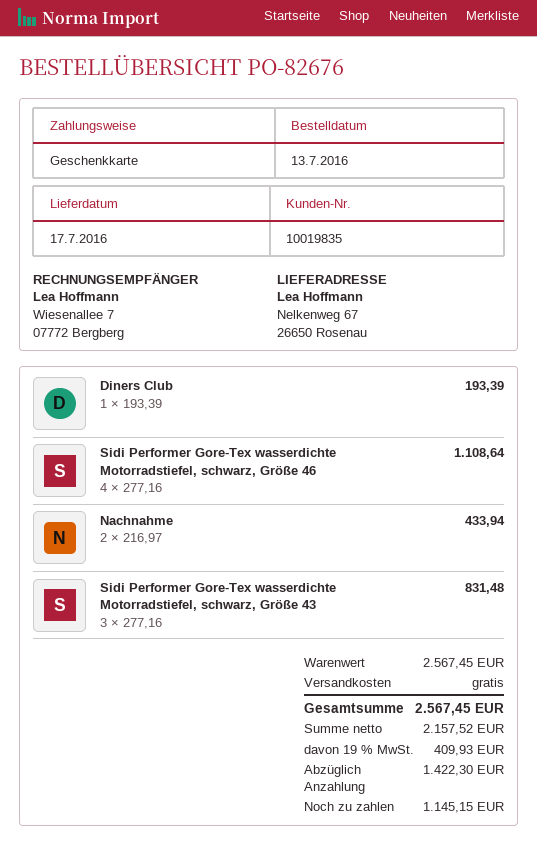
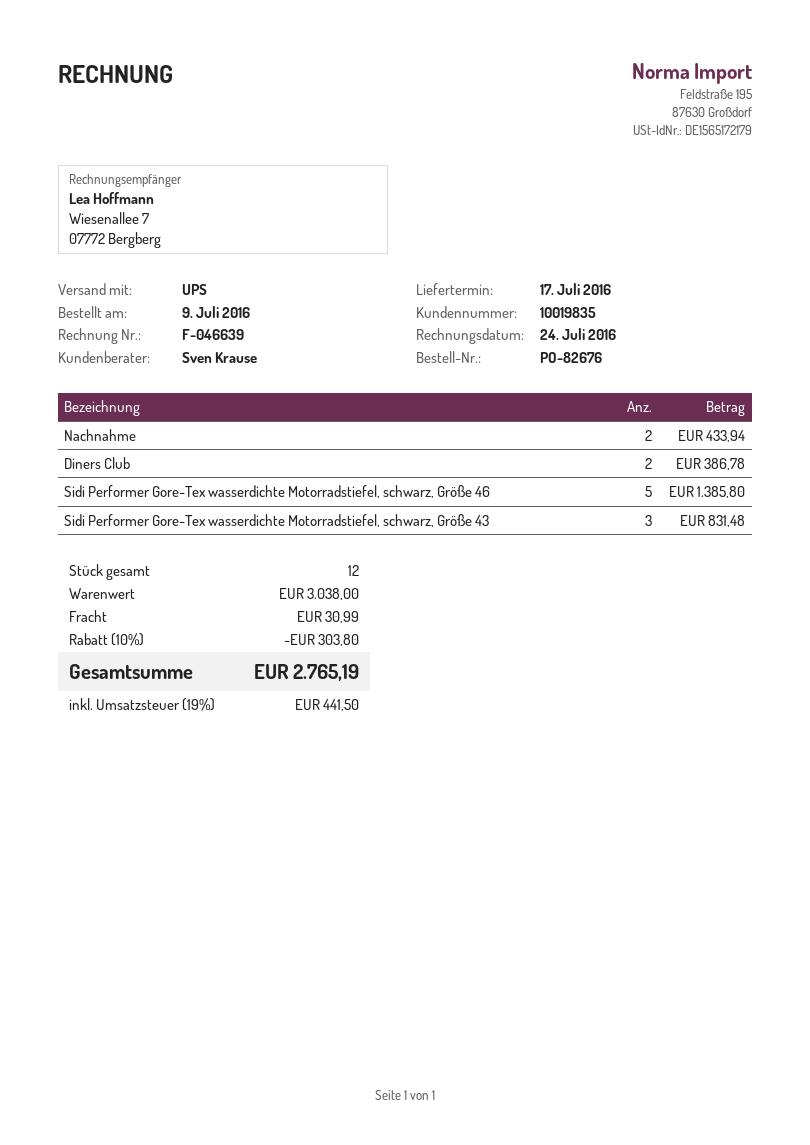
order date: 2016-07-13 -> 2016-07-09
Diners Club: 1 for 193.39 -> 2 for 386.78
Sidi Performer Gore-Tex wasserdichte Motorradstiefel, schwarz, Größe 46: 4 for 1108.64 -> 5 for 1385.80
subtotal: 2567.45 -> 3038.00
discount: none -> 10% = 303.80
shipping: 0.00 -> 30.99
tax: 19% = 409.93 -> 19% = 441.50
total: 2567.45 -> 2765.19

